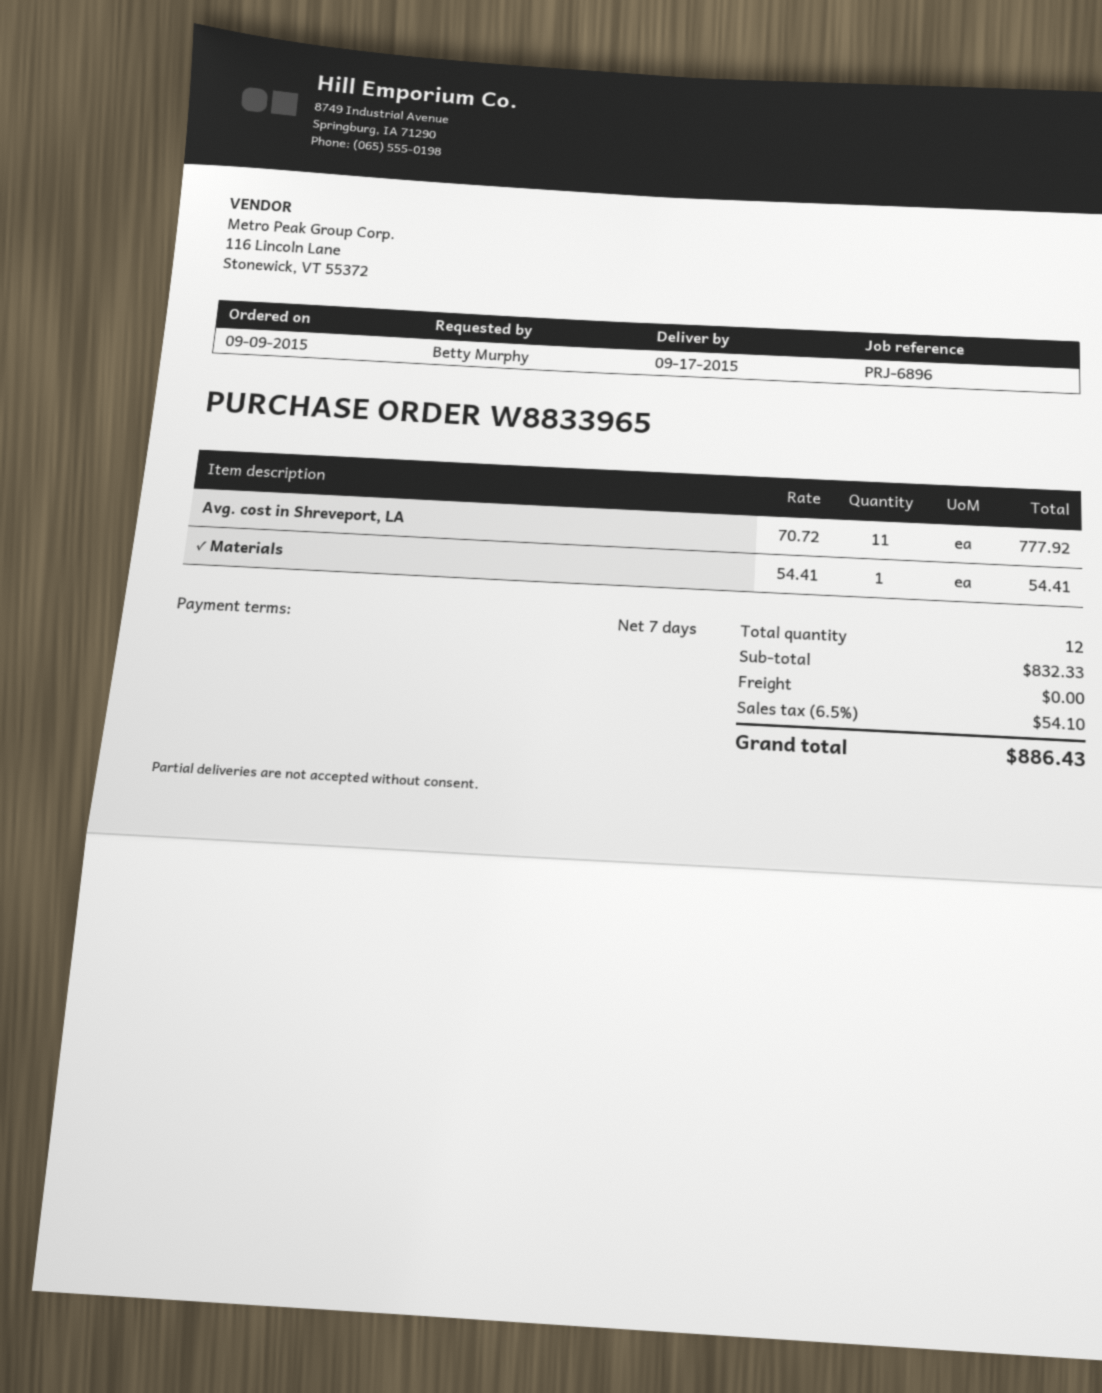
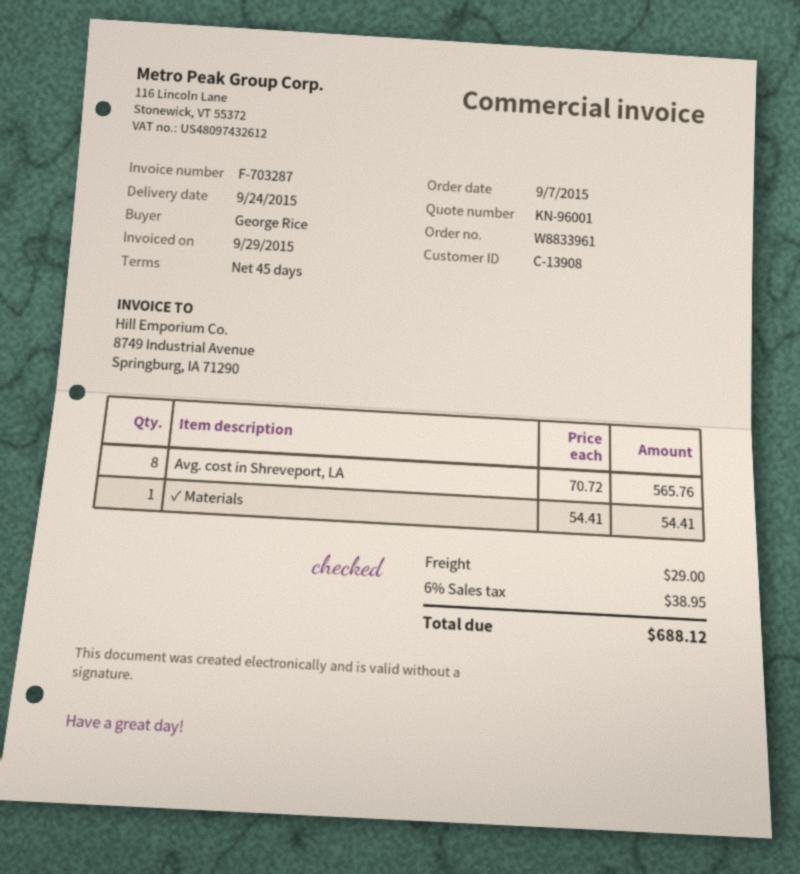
order number: W8833965 -> W8833961
order date: 2015-09-09 -> 2015-09-07
delivery date: 2015-09-17 -> 2015-09-24
payment terms: 7 days -> 45 days
ordered by: Betty Murphy -> George Rice
Avg. cost in Shreveport, LA: 11 x 70.72 = 777.92 -> 8 x 70.72 = 565.76
shipping: 0.00 -> 29.00
tax: 6.5% = 54.10 -> 6% = 38.95
total: 886.43 -> 688.12

